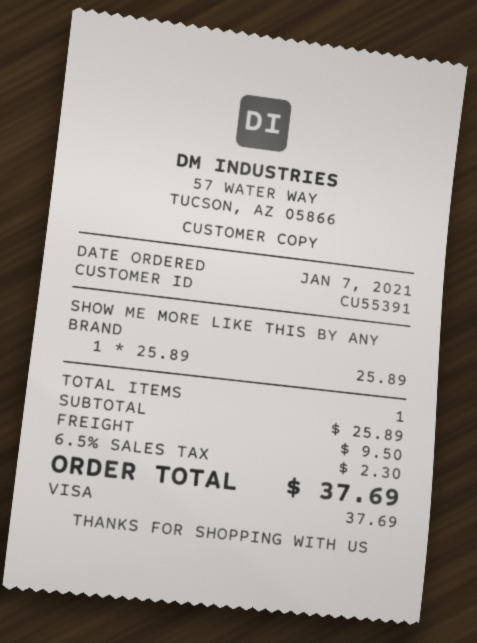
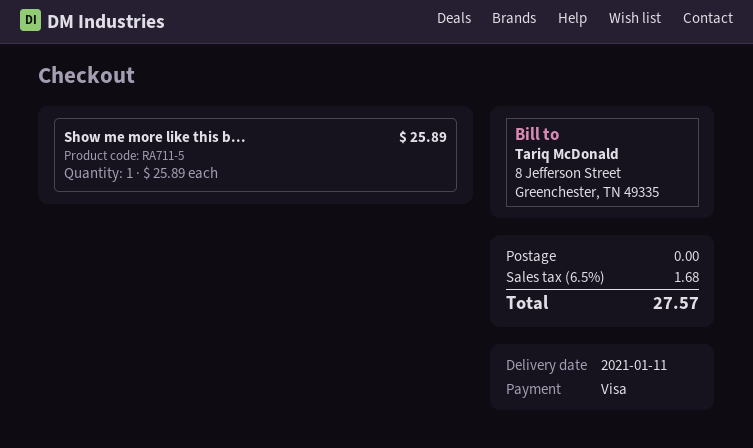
shipping: 9.50 -> 0.00
tax: 6.5% = 2.30 -> 6.5% = 1.68
total: 37.69 -> 27.57

